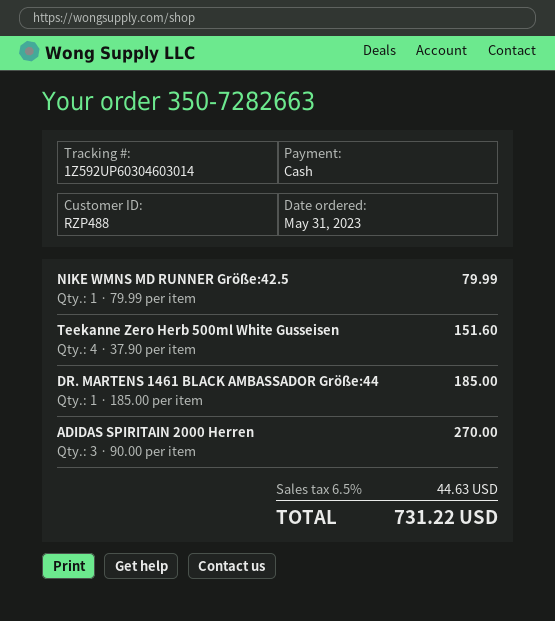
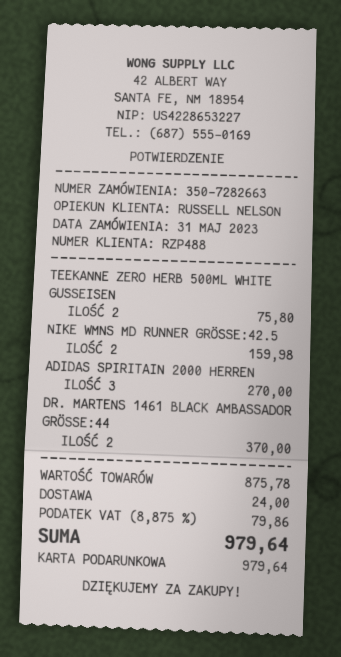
payment method: cash -> gift card
NIKE WMNS MD RUNNER Größe:42.5: 1 for 79.99 -> 2 for 159.98
Teekanne Zero Herb 500ml White Gusseisen: 4 for 151.60 -> 2 for 75.80
DR. MARTENS 1461 BLACK AMBASSADOR Größe:44: 1 for 185.00 -> 2 for 370.00
shipping: none -> 24.00
tax: 6.5% = 44.63 -> 8.875% = 79.86
total: 731.22 -> 979.64

